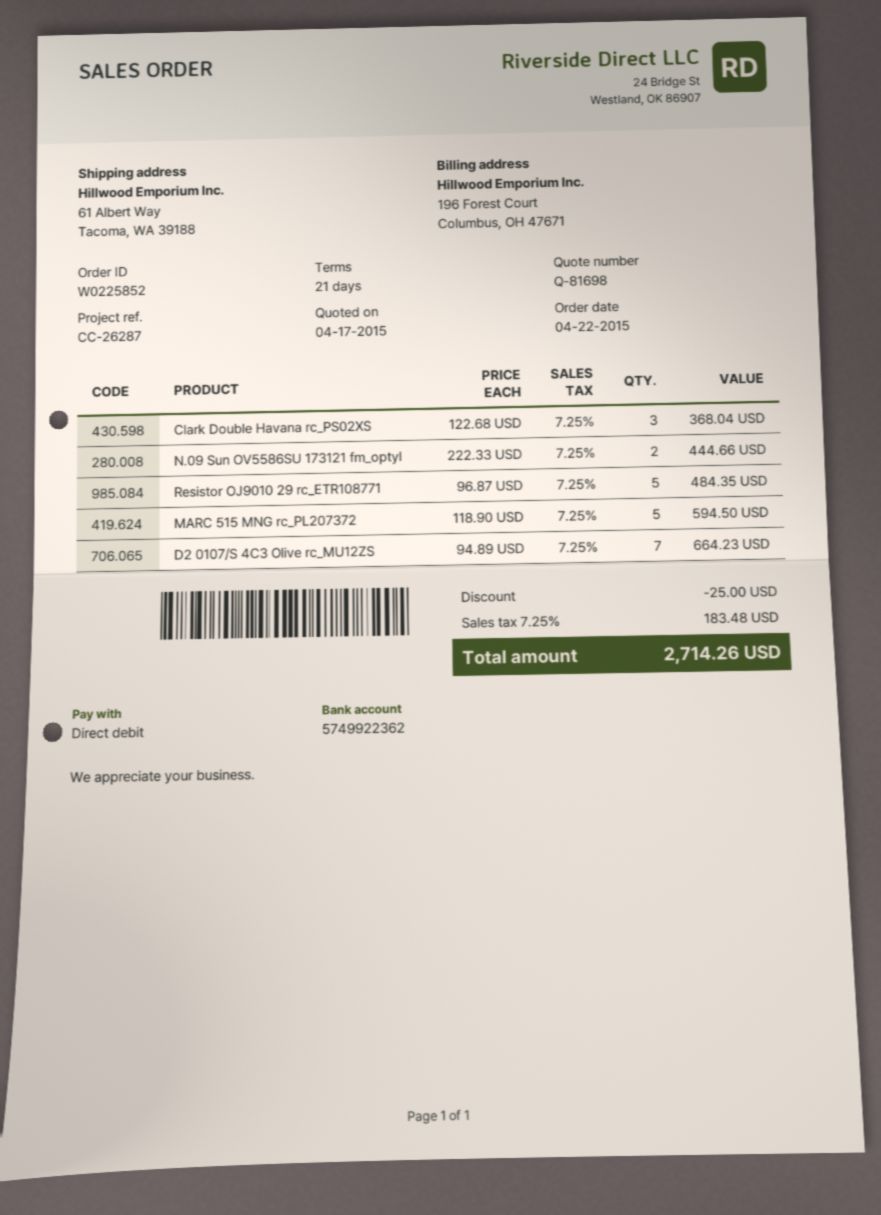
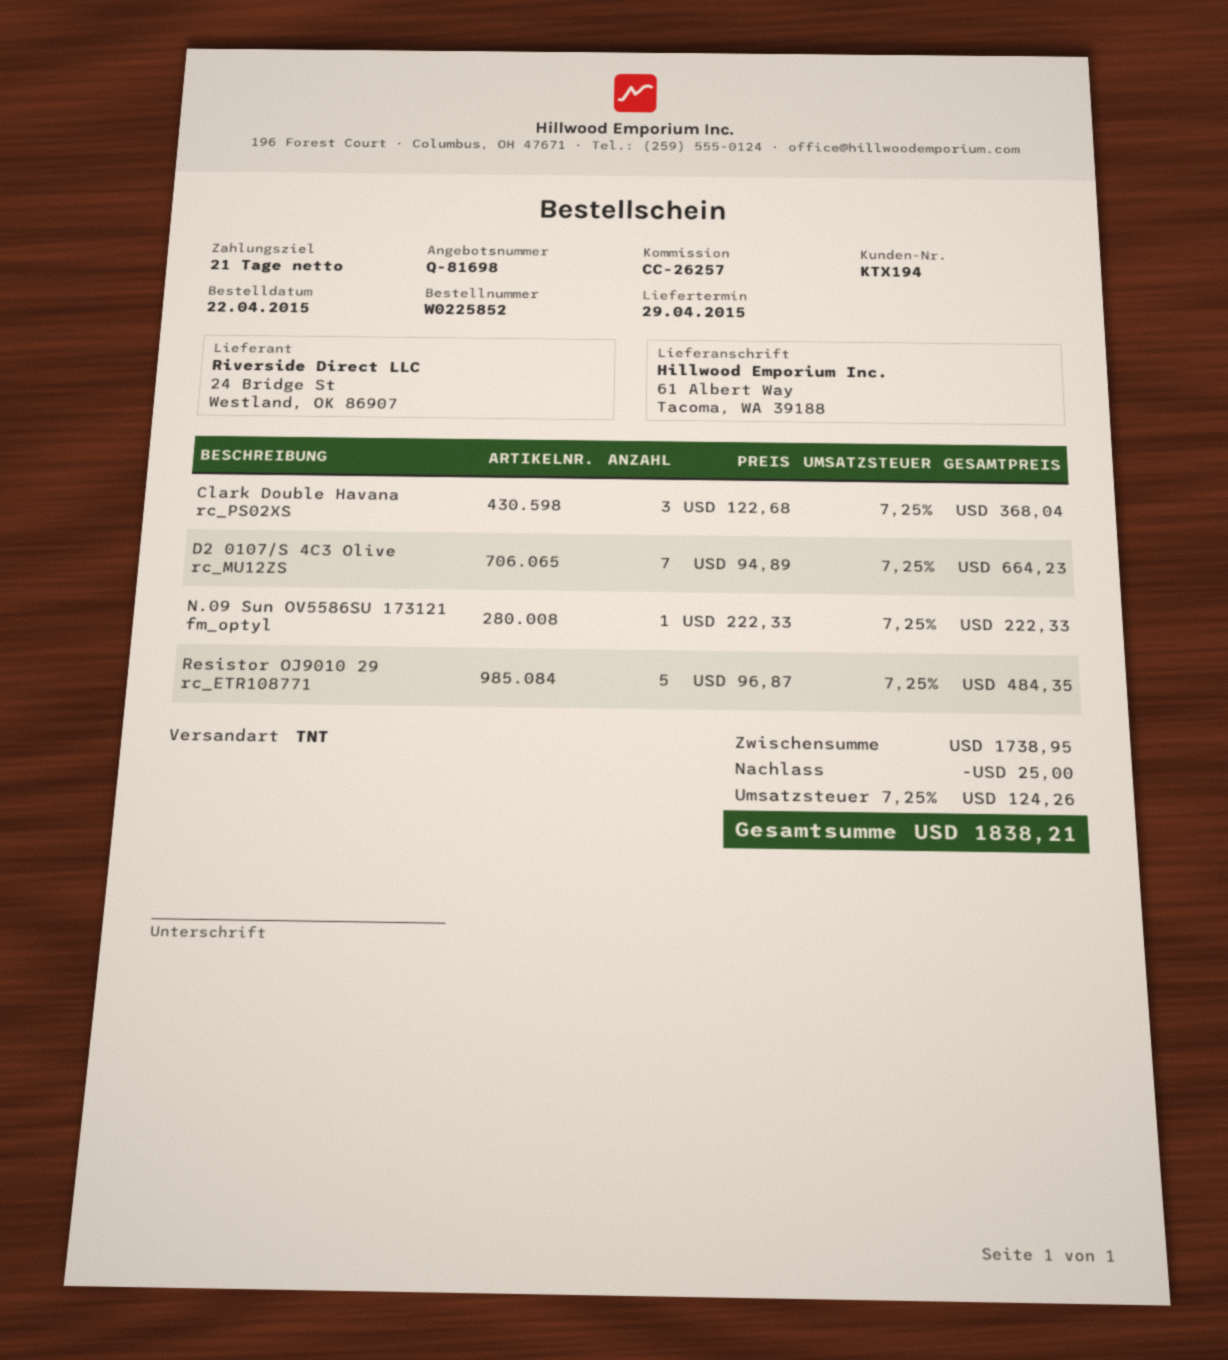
reference: CC-26287 -> CC-26257
N.09 Sun OV5586SU 173121 fm_optyl: 2 x 222.33 = 444.66 -> 1 x 222.33 = 222.33
MARC 515 MNG rc_PL207372: 5 x 118.90 = 594.50 -> none
tax: 7.25% = 183.48 -> 7.25% = 124.26
total: 2714.26 -> 1838.21

